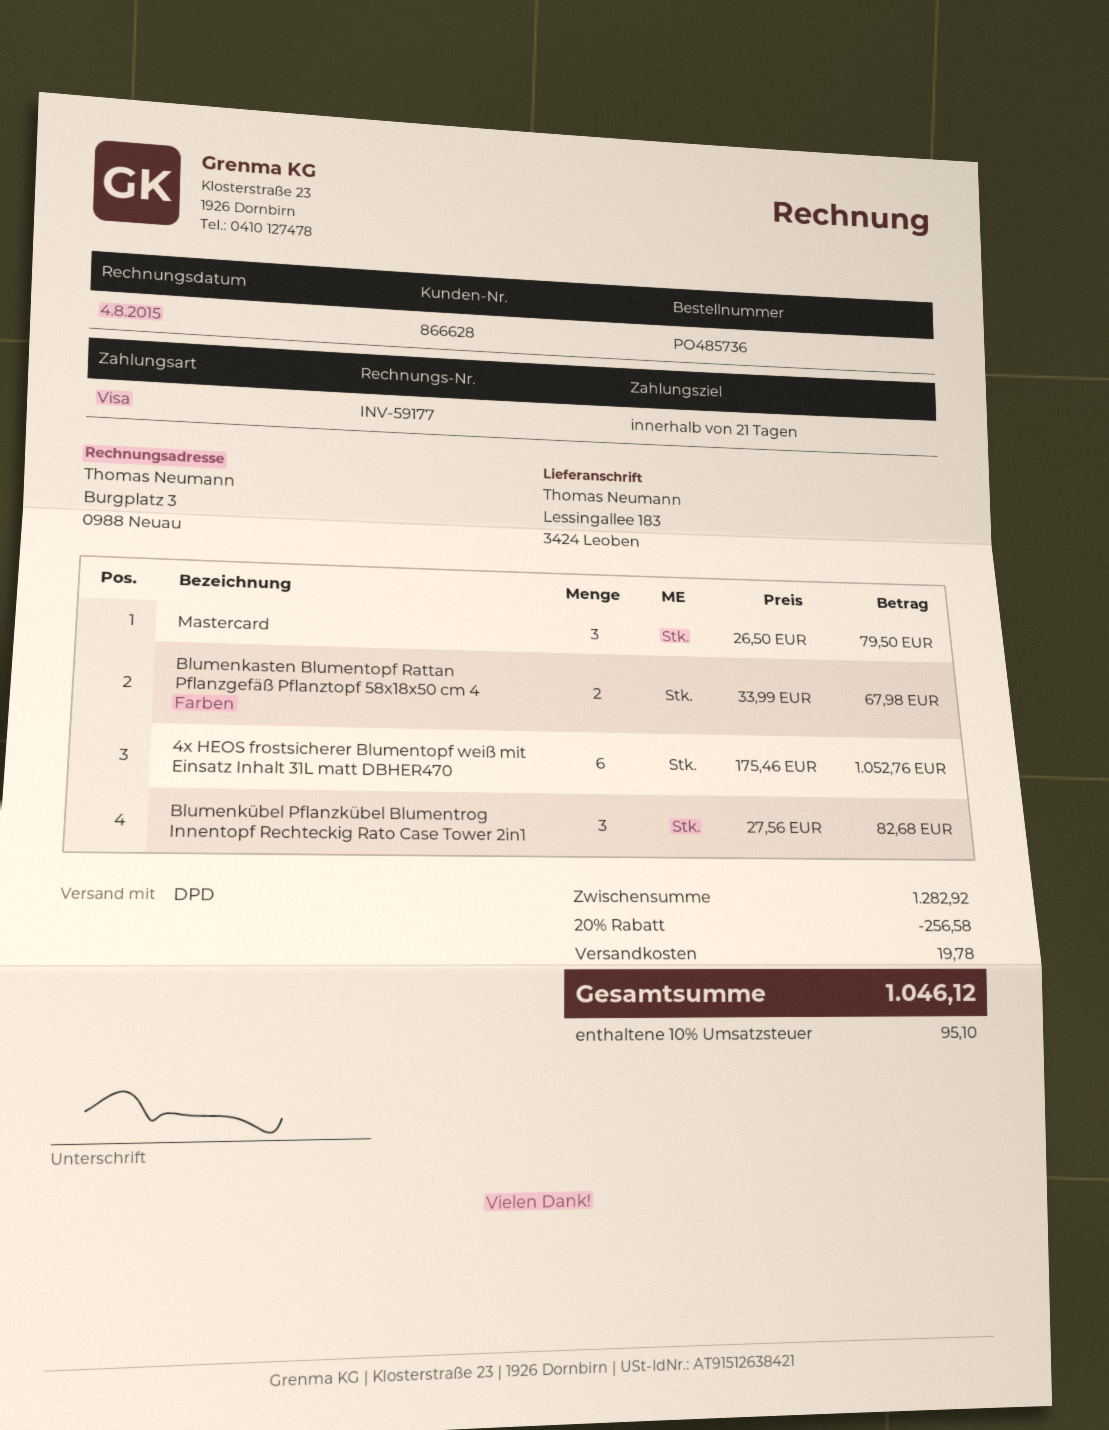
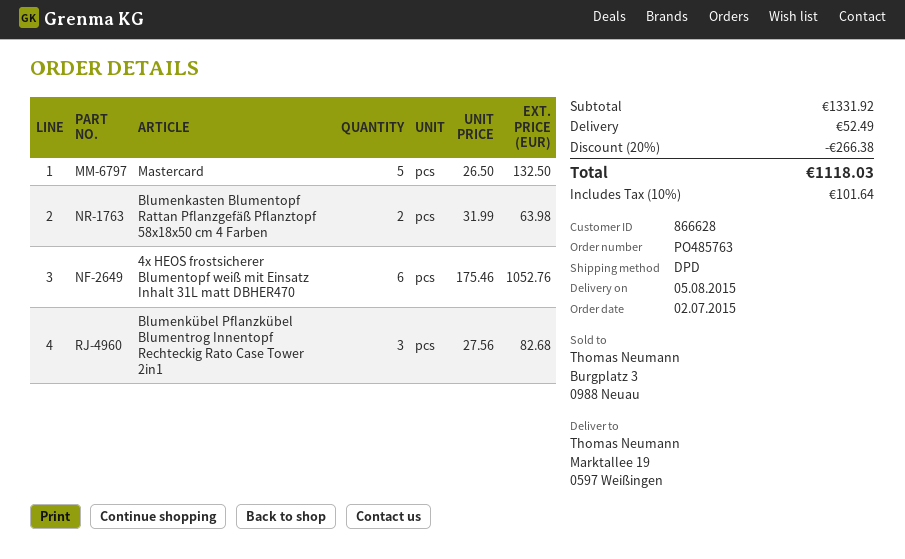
order number: PO485736 -> PO485763
ship to: Lessingallee 183, 3424 Leoben -> Marktallee 19, 0597 Weißingen
Mastercard: 3 x 26.50 = 79.50 -> 5 x 26.50 = 132.50
Blumenkasten Blumentopf Rattan Pflanzgefäß Pflanztopf 58x18x50 cm 4 Farben: 2 x 33.99 = 67.98 -> 2 x 31.99 = 63.98
subtotal: 1282.92 -> 1331.92
discount: 20% = 256.58 -> 20% = 266.38
shipping: 19.78 -> 52.49
tax: 10% = 95.10 -> 10% = 101.64
total: 1046.12 -> 1118.03

